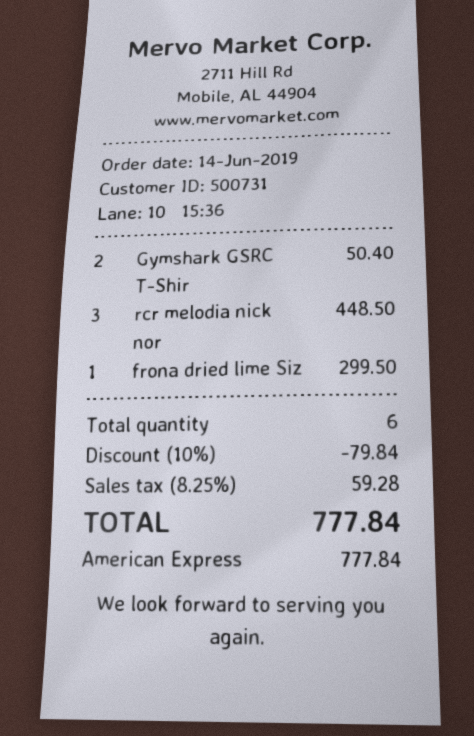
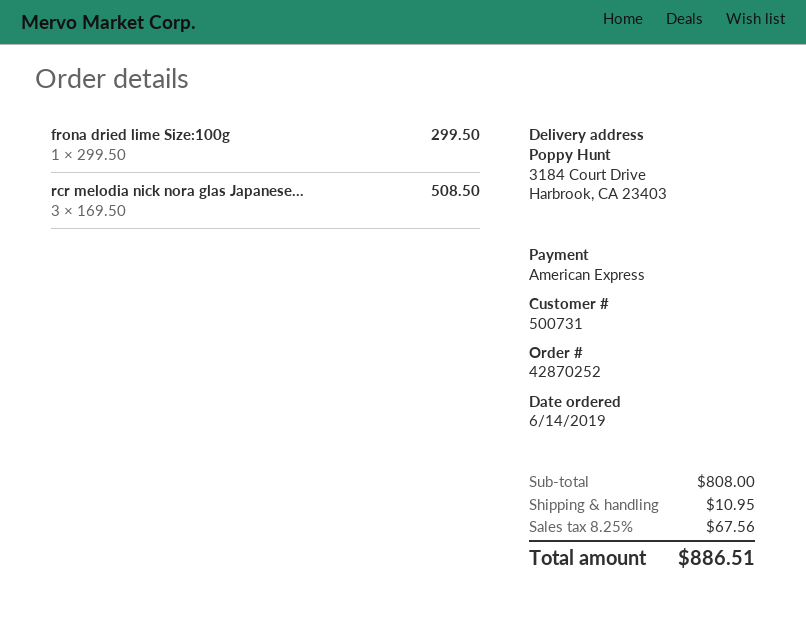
Gymshark GSRC T-Shir: 2 for 50.40 -> none
rcr melodia nick nor: 3 for 448.50 -> 3 for 508.50
discount: 10% = 79.84 -> none
shipping: none -> 10.95
tax: 8.25% = 59.28 -> 8.25% = 67.56
total: 777.84 -> 886.51

